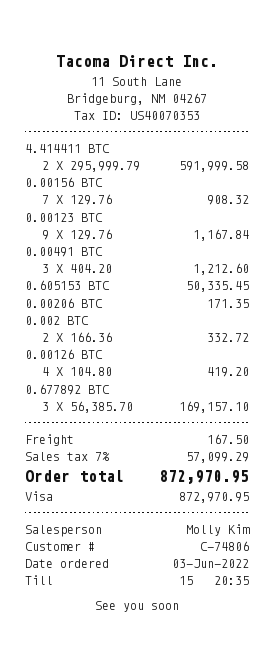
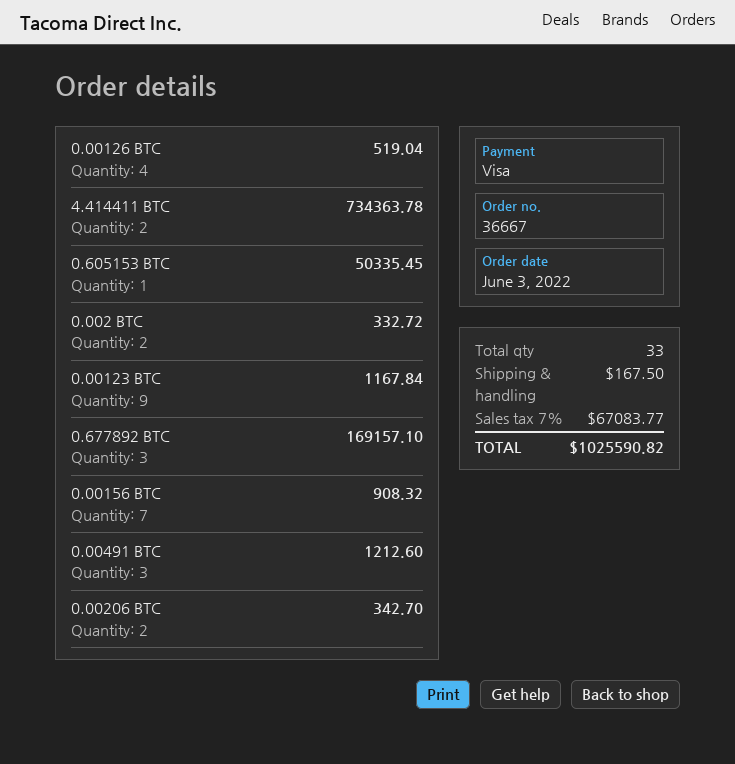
4.414411 BTC: 2 for 591999.58 -> 2 for 734363.78
0.00206 BTC: 1 for 171.35 -> 2 for 342.70
0.00126 BTC: 4 for 419.20 -> 4 for 519.04
tax: 7% = 57099.29 -> 7% = 67083.77
total: 872970.95 -> 1025590.82

